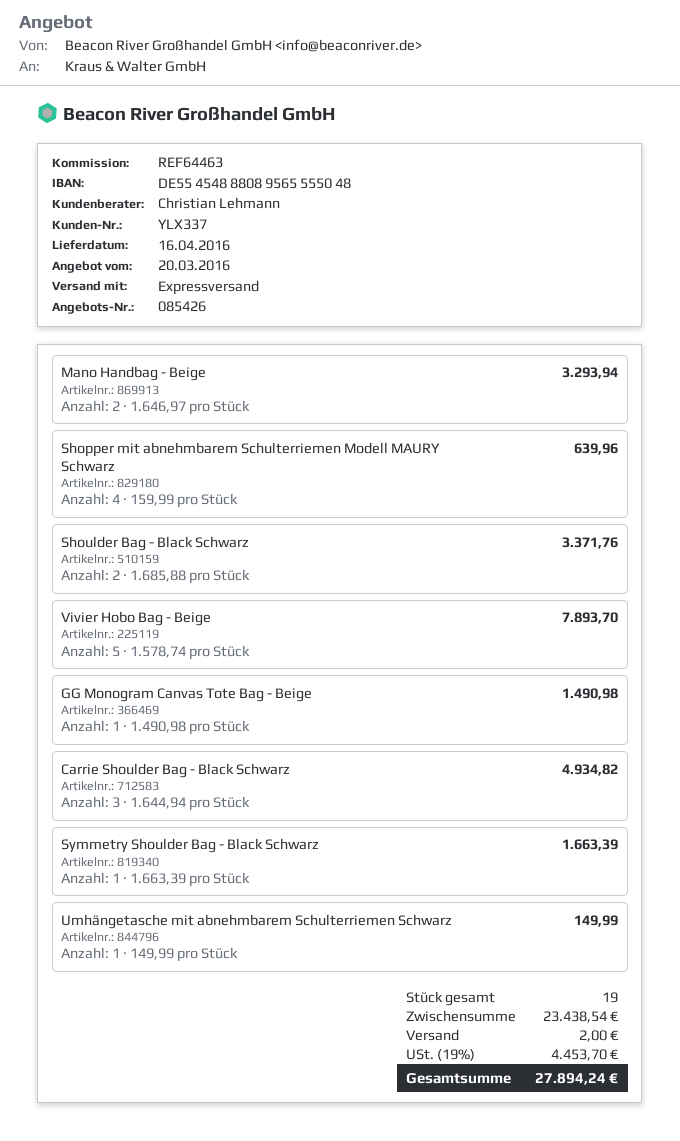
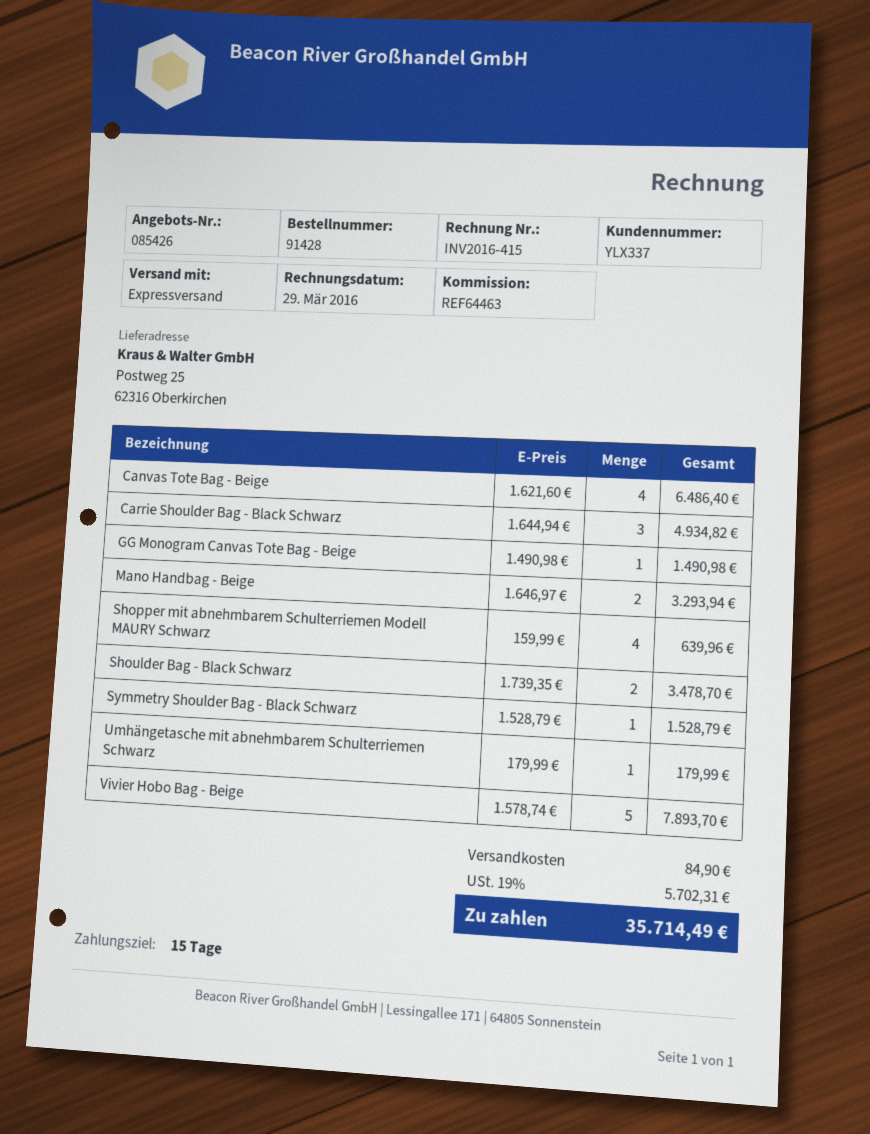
Shoulder Bag - Black Schwarz: 2 x 1685.88 = 3371.76 -> 2 x 1739.35 = 3478.70
Symmetry Shoulder Bag - Black Schwarz: 1 x 1663.39 = 1663.39 -> 1 x 1528.79 = 1528.79
Umhängetasche mit abnehmbarem Schulterriemen Schwarz: 1 x 149.99 = 149.99 -> 1 x 179.99 = 179.99
Canvas Tote Bag - Beige: none -> 4 x 1621.60 = 6486.40
shipping: 2.00 -> 84.90
tax: 19% = 4453.70 -> 19% = 5702.31
total: 27894.24 -> 35714.49

